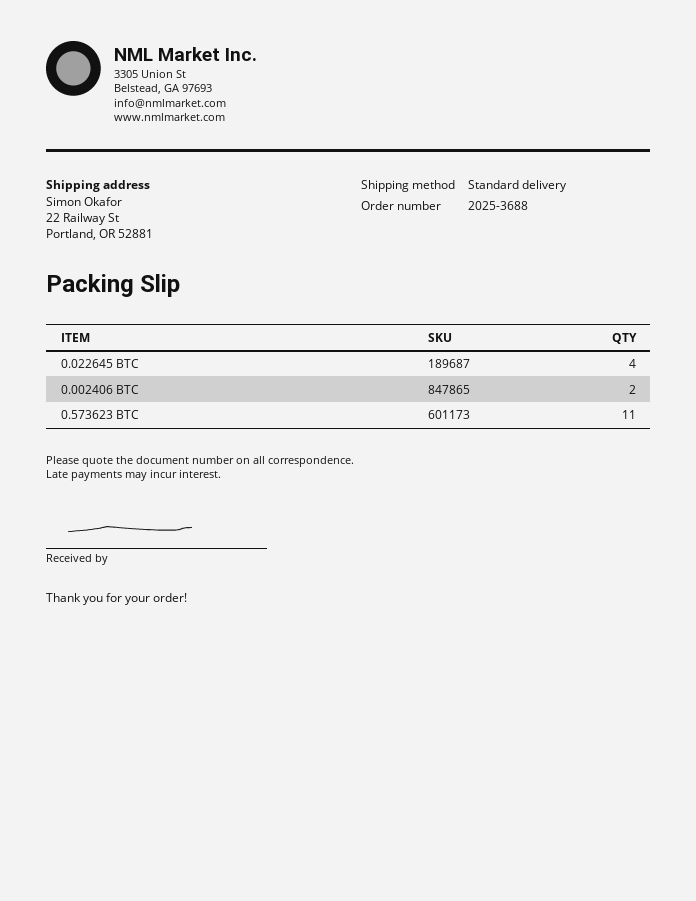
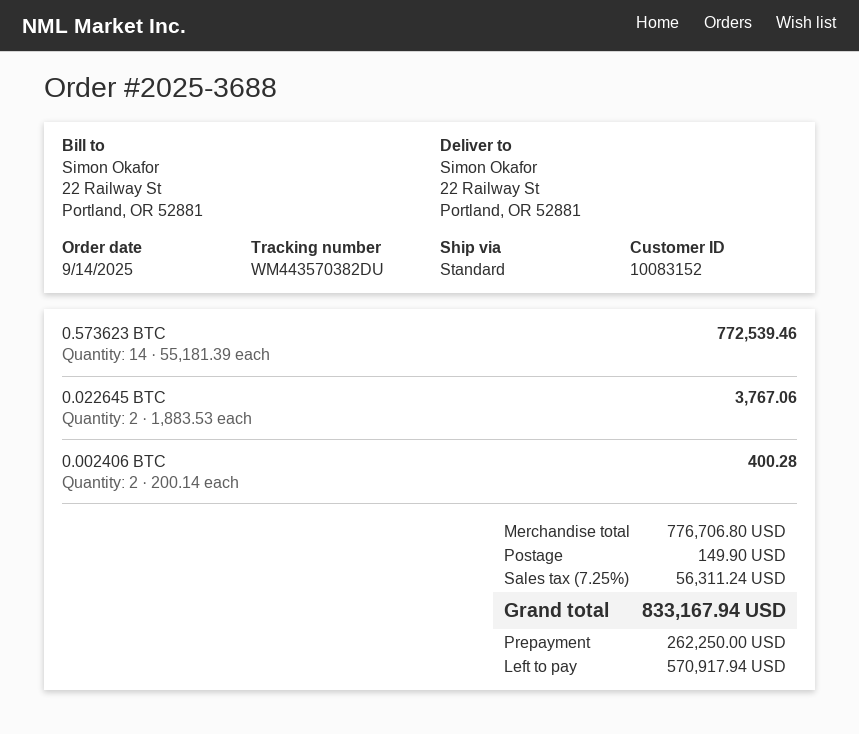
0.022645 BTC: 4 -> 2
0.573623 BTC: 11 -> 14

